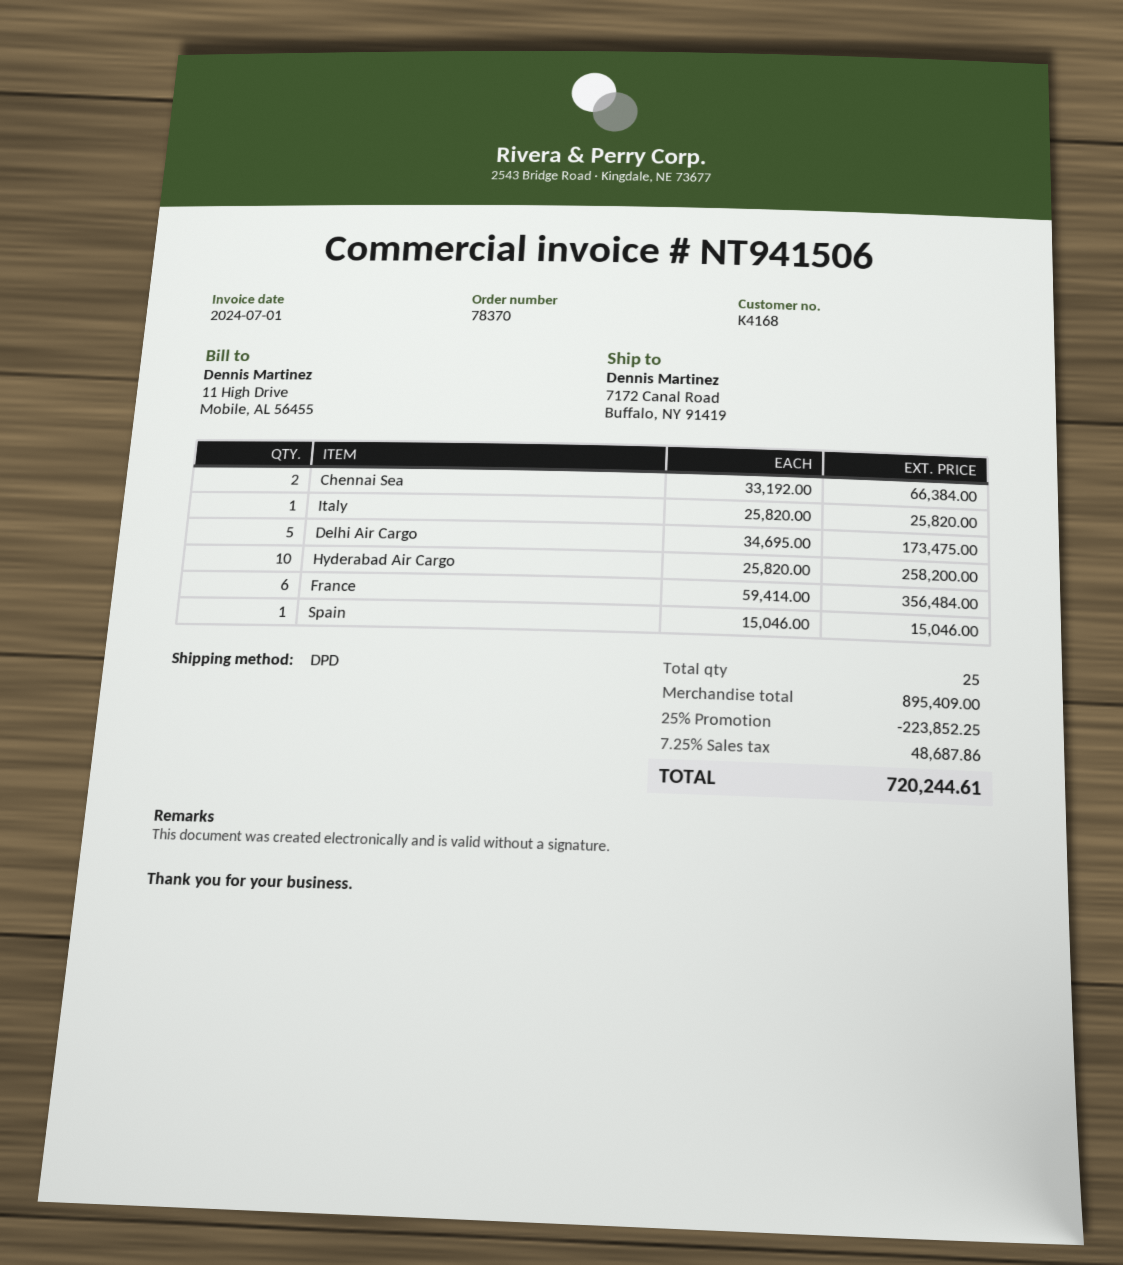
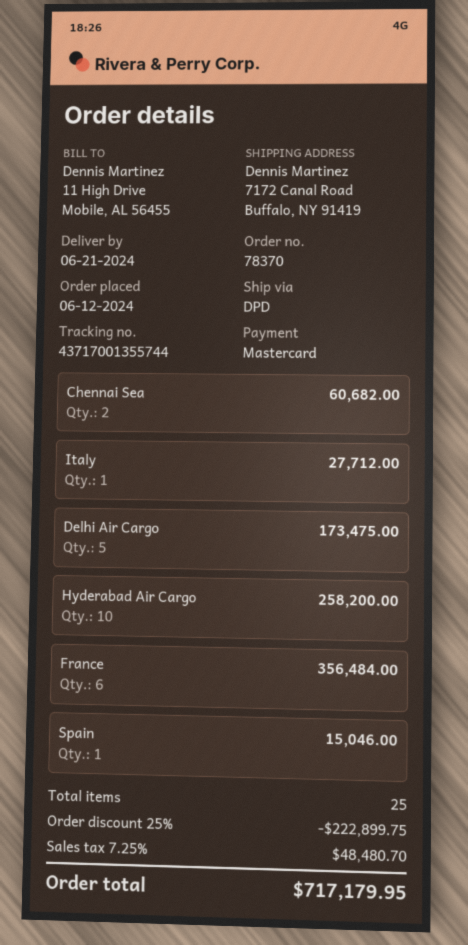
Chennai Sea: 2 for 66384.00 -> 2 for 60682.00
Italy: 1 for 25820.00 -> 1 for 27712.00
discount: 25% = 223852.25 -> 25% = 222899.75
tax: 7.25% = 48687.86 -> 7.25% = 48480.70
total: 720244.61 -> 717179.95

